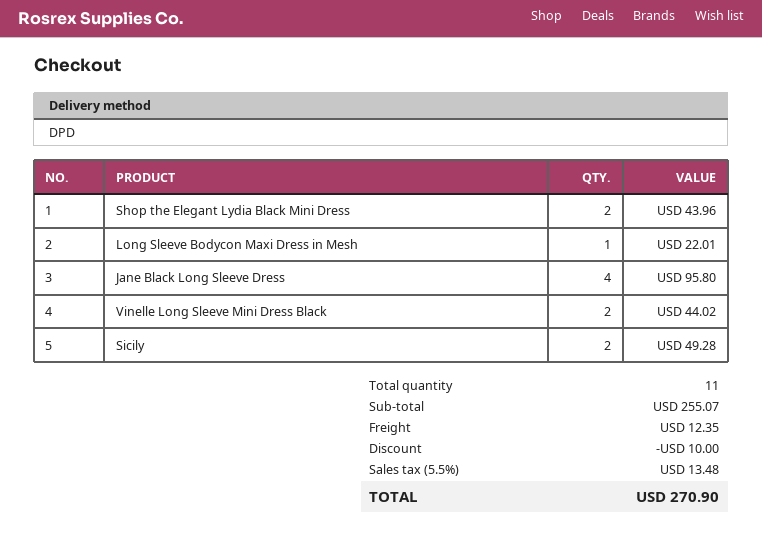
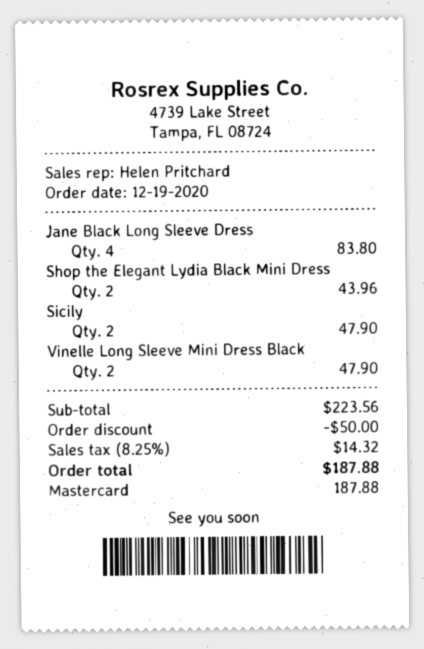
Long Sleeve Bodycon Maxi Dress in Mesh: 1 for 22.01 -> none
Jane Black Long Sleeve Dress: 4 for 95.80 -> 4 for 83.80
Vinelle Long Sleeve Mini Dress Black: 2 for 44.02 -> 2 for 47.90
Sicily: 2 for 49.28 -> 2 for 47.90
subtotal: 255.07 -> 223.56
discount: 10.00 -> 50.00
shipping: 12.35 -> none
tax: 5.5% = 13.48 -> 8.25% = 14.32
total: 270.90 -> 187.88

